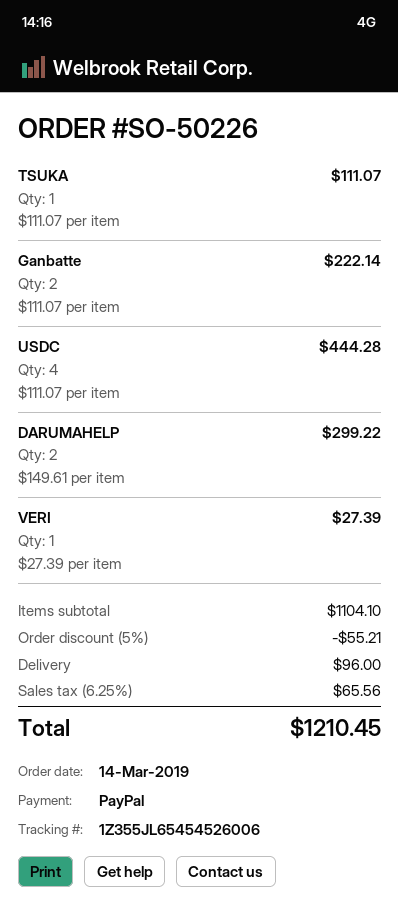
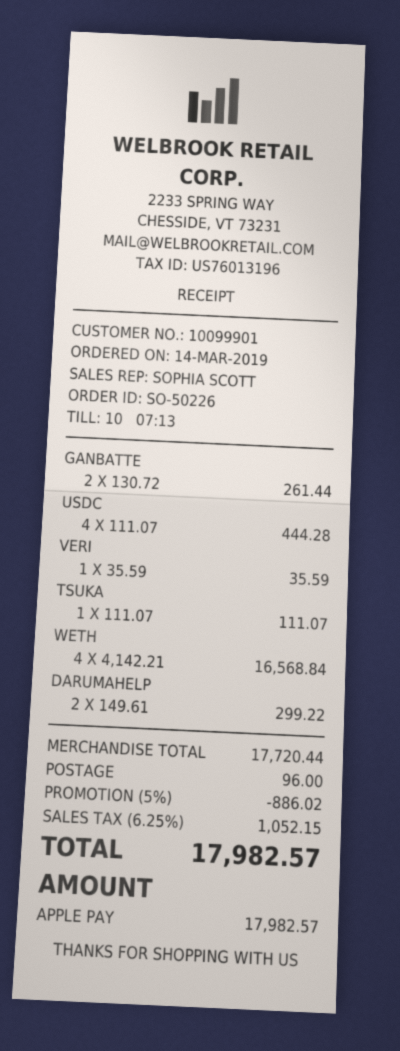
payment method: PayPal -> Apple Pay
Ganbatte: 2 x 111.07 = 222.14 -> 2 x 130.72 = 261.44
VERI: 1 x 27.39 = 27.39 -> 1 x 35.59 = 35.59
WETH: none -> 4 x 4142.21 = 16568.84
subtotal: 1104.10 -> 17720.44
discount: 5% = 55.21 -> 5% = 886.02
tax: 6.25% = 65.56 -> 6.25% = 1052.15
total: 1210.45 -> 17982.57

